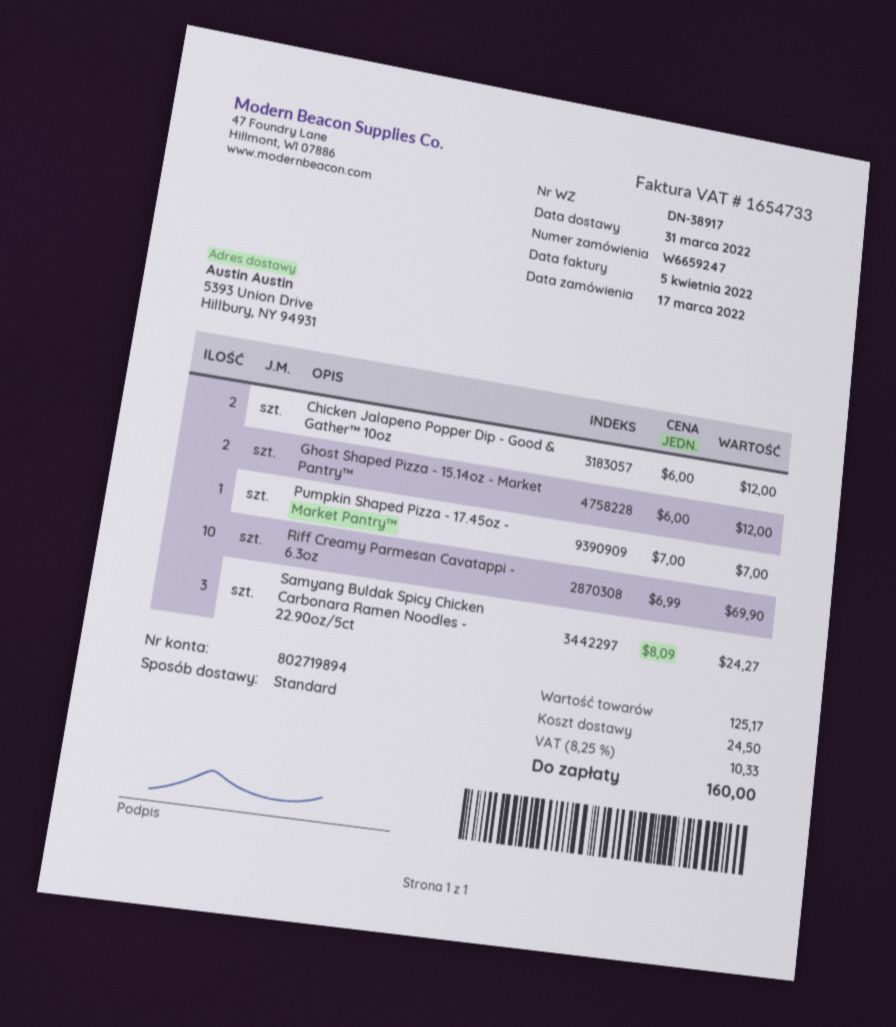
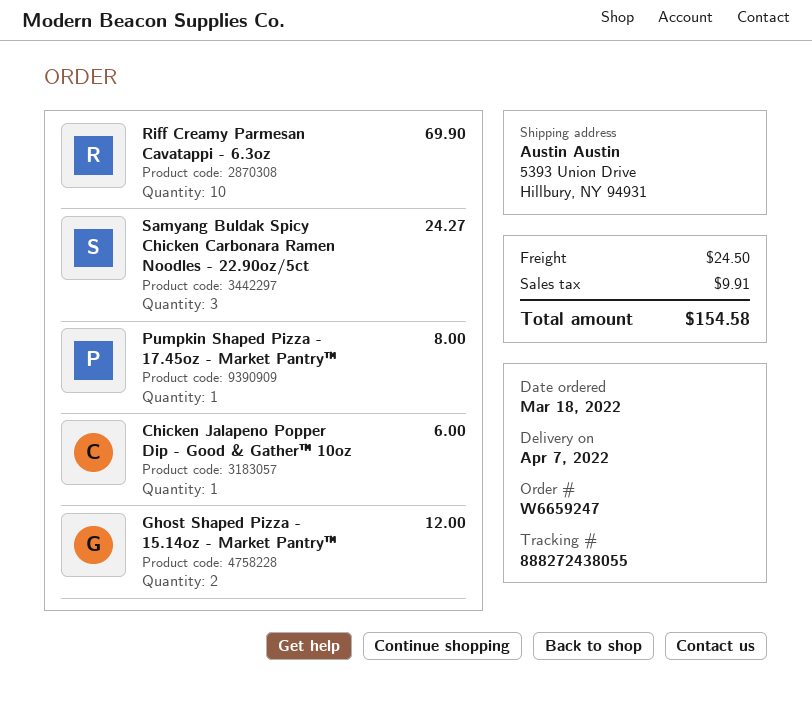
order date: 2022-03-17 -> 2022-03-18
delivery date: 2022-03-31 -> 2022-04-07
Chicken Jalapeno Popper Dip - Good & Gather™ 10oz: 2 for 12.00 -> 1 for 6.00
Pumpkin Shaped Pizza - 17.45oz - Market Pantry™: 1 for 7.00 -> 1 for 8.00
tax: 10.33 -> 9.91
total: 160.00 -> 154.58

